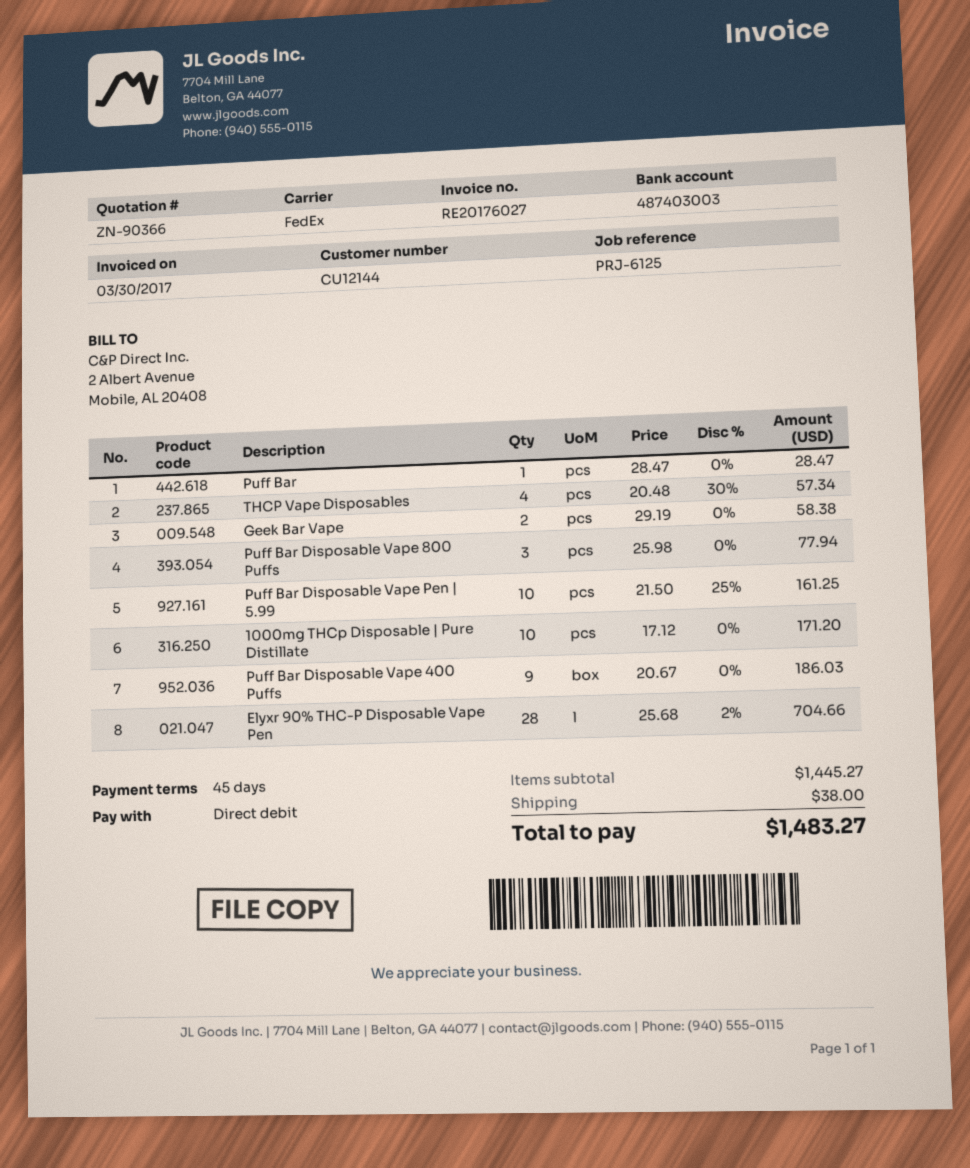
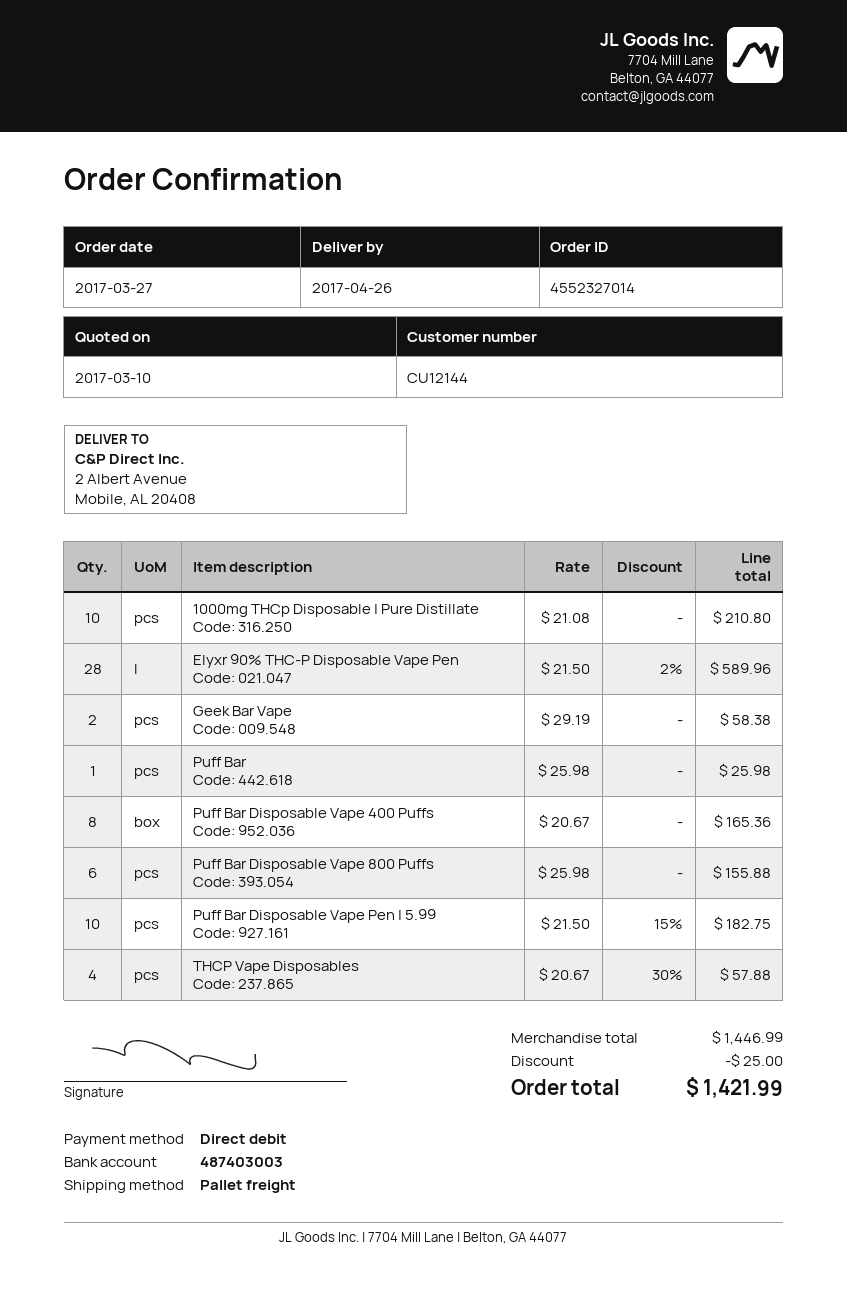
shipping method: FedEx -> pallet freight
Puff Bar: 1 x 28.47 = 28.47 -> 1 x 25.98 = 25.98
THCP Vape Disposables: 4 x 20.48 - 30% = 57.34 -> 4 x 20.67 - 30% = 57.88
Puff Bar Disposable Vape 800 Puffs: 3 x 25.98 = 77.94 -> 6 x 25.98 = 155.88
Puff Bar Disposable Vape Pen | 5.99: 10 x 21.50 - 25% = 161.25 -> 10 x 21.50 - 15% = 182.75
1000mg THCp Disposable | Pure Distillate: 10 x 17.12 = 171.20 -> 10 x 21.08 = 210.80
Puff Bar Disposable Vape 400 Puffs: 9 x 20.67 = 186.03 -> 8 x 20.67 = 165.36
Elyxr 90% THC-P Disposable Vape Pen: 28 x 25.68 - 2% = 704.66 -> 28 x 21.50 - 2% = 589.96
subtotal: 1445.27 -> 1446.99
discount: none -> 25.00
shipping: 38.00 -> none
total: 1483.27 -> 1421.99

